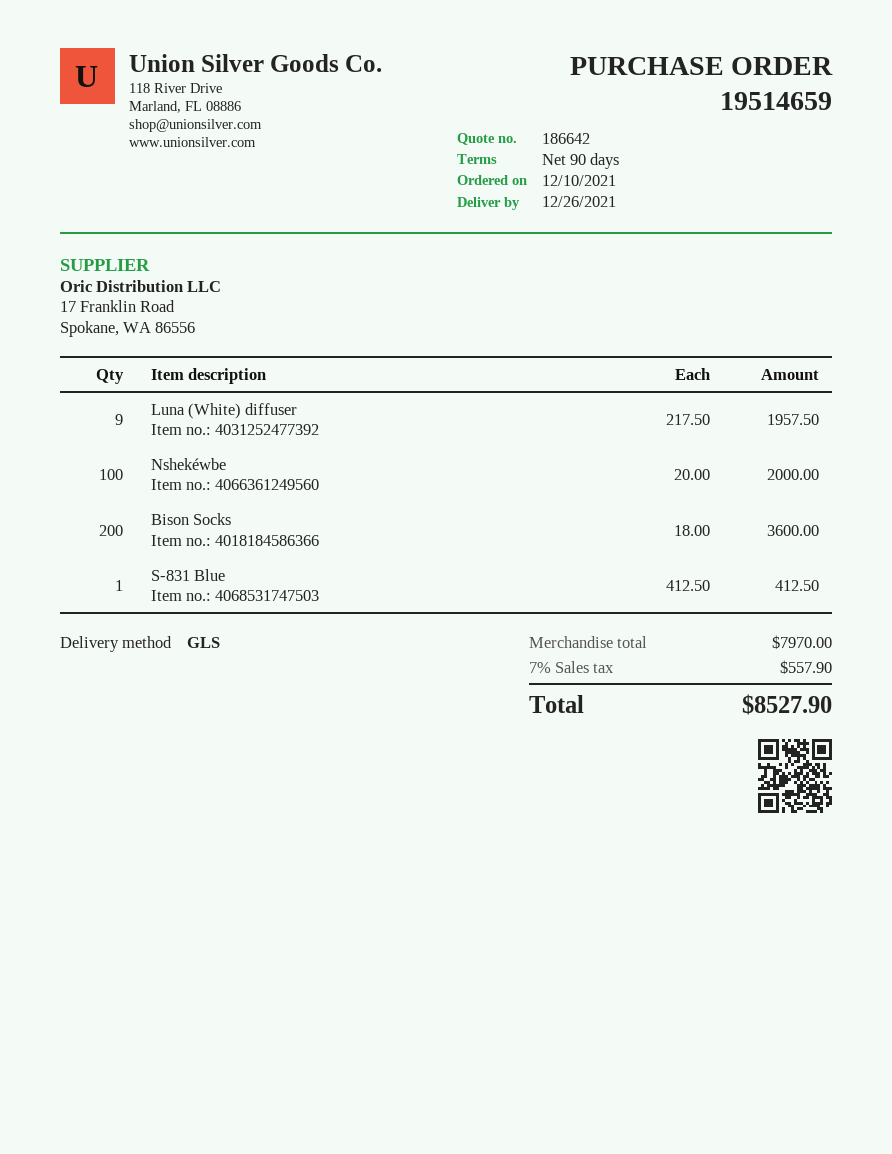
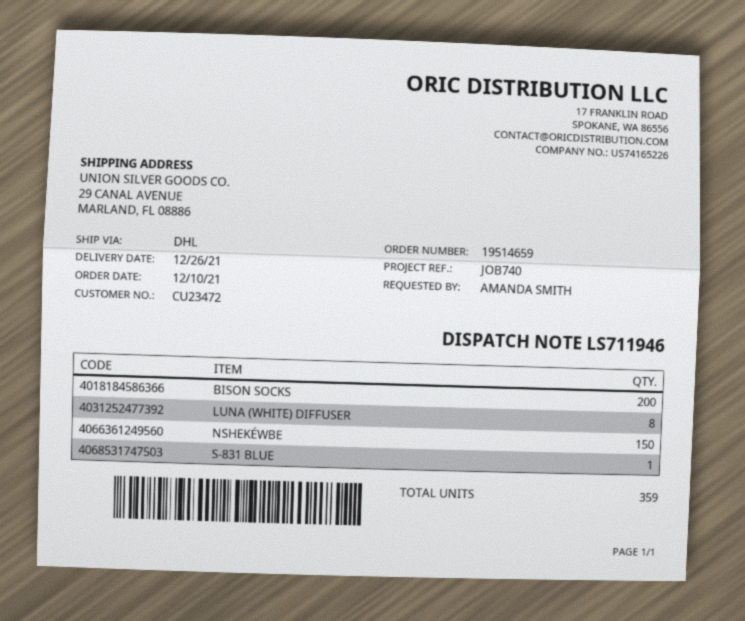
shipping method: GLS -> DHL
Luna (White) diffuser: 9 -> 8
Nshekéwbe: 100 -> 150

